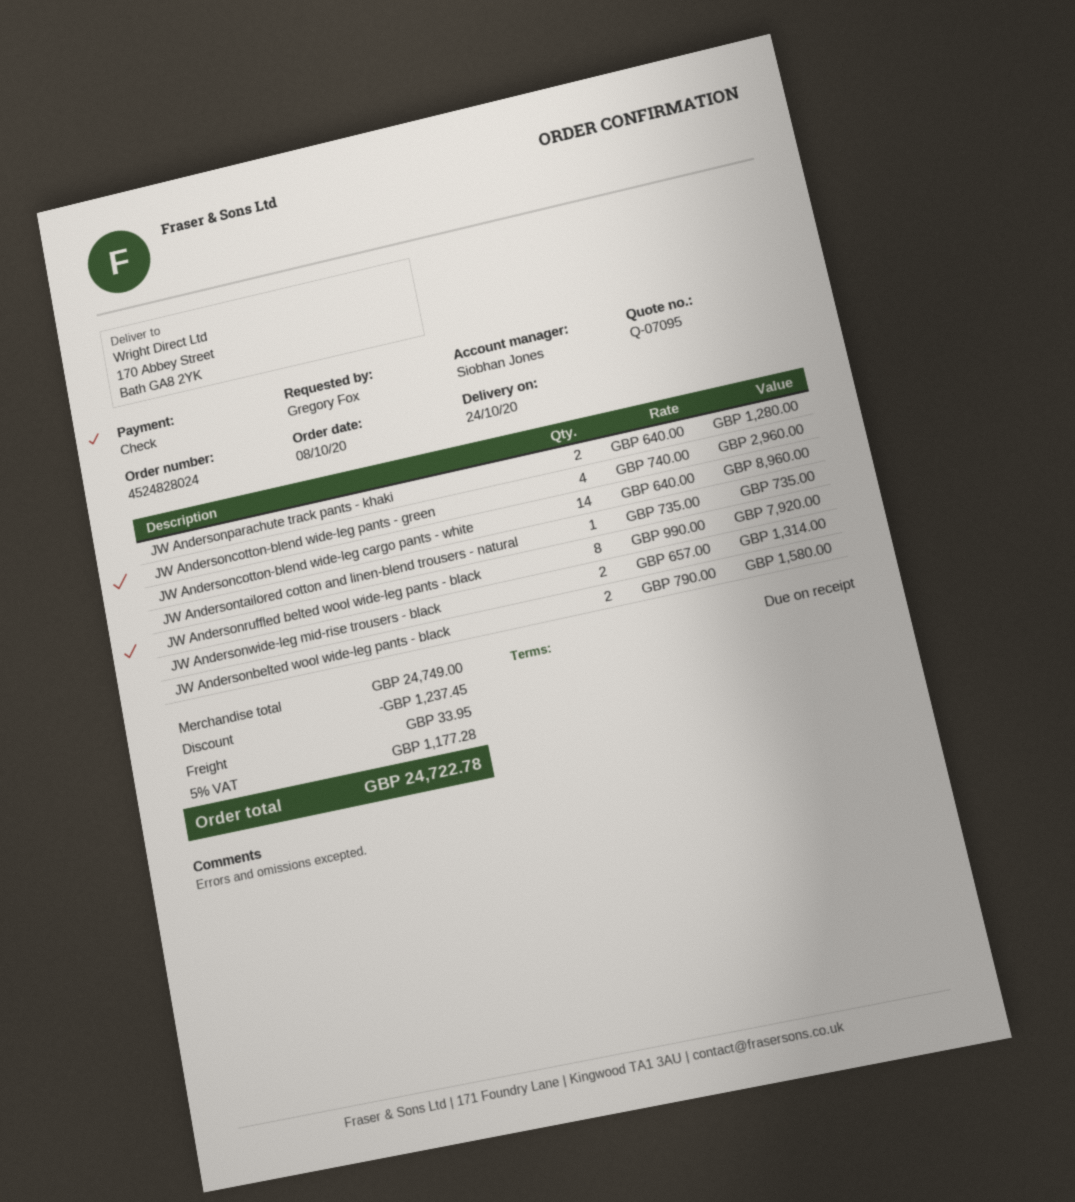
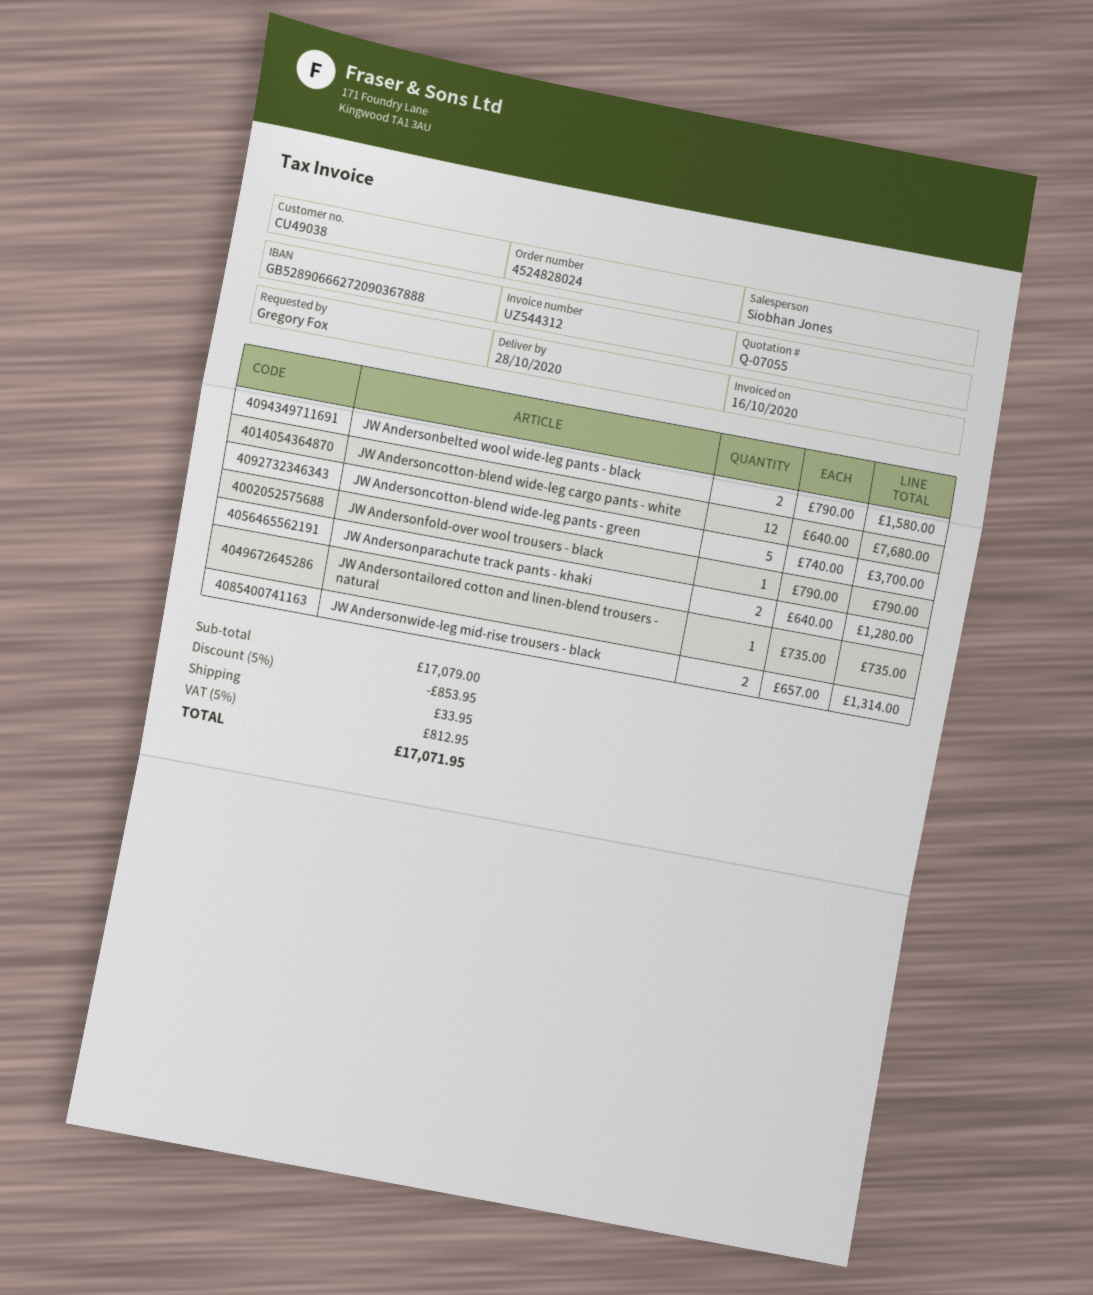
quote number: Q-07095 -> Q-07055
delivery date: 2020-10-24 -> 2020-10-28
JW Andersoncotton-blend wide-leg pants - green: 4 x 740.00 = 2960.00 -> 5 x 740.00 = 3700.00
JW Andersoncotton-blend wide-leg cargo pants - white: 14 x 640.00 = 8960.00 -> 12 x 640.00 = 7680.00
JW Andersonruffled belted wool wide-leg pants - black: 8 x 990.00 = 7920.00 -> none
JW Andersonfold-over wool trousers - black: none -> 1 x 790.00 = 790.00
subtotal: 24749.00 -> 17079.00
discount: 1237.45 -> 853.95
tax: 5% = 1177.28 -> 5% = 812.95
total: 24722.78 -> 17071.95

